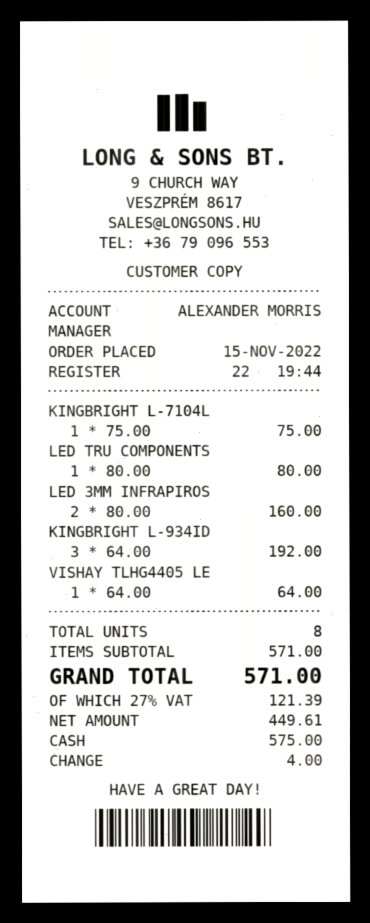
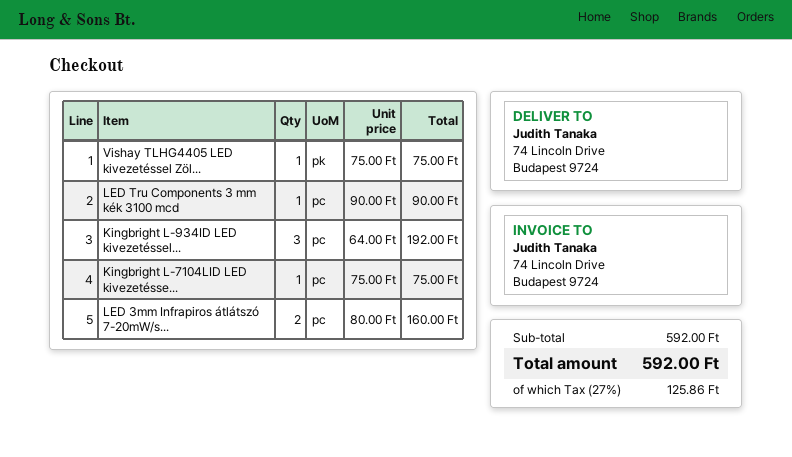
LED TRU COMPONENTS: 1 x 80.00 = 80.00 -> 1 x 90.00 = 90.00
VISHAY TLHG4405 LE: 1 x 64.00 = 64.00 -> 1 x 75.00 = 75.00
subtotal: 571.00 -> 592.00
tax: 27% = 121.39 -> 27% = 125.86
total: 571.00 -> 592.00

